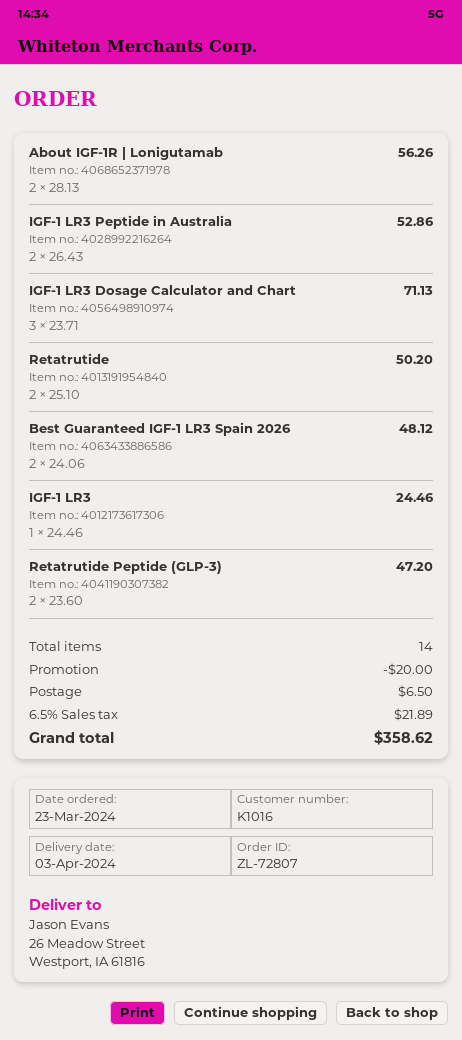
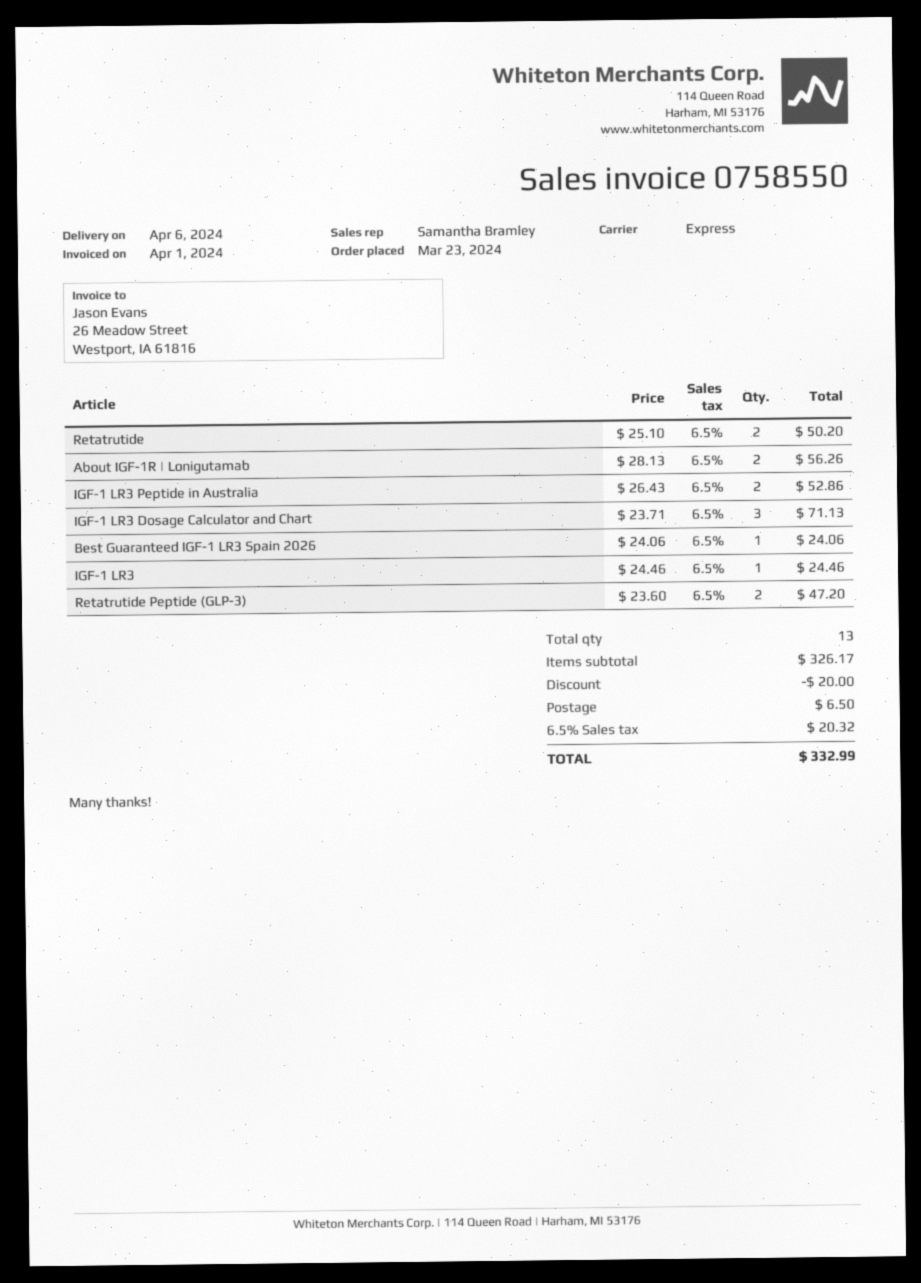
delivery date: 2024-04-03 -> 2024-04-06
Best Guaranteed IGF-1 LR3 Spain 2026: 2 x 24.06 = 48.12 -> 1 x 24.06 = 24.06
total quantity: 14 -> 13
tax: 6.5% = 21.89 -> 6.5% = 20.32
total: 358.62 -> 332.99

